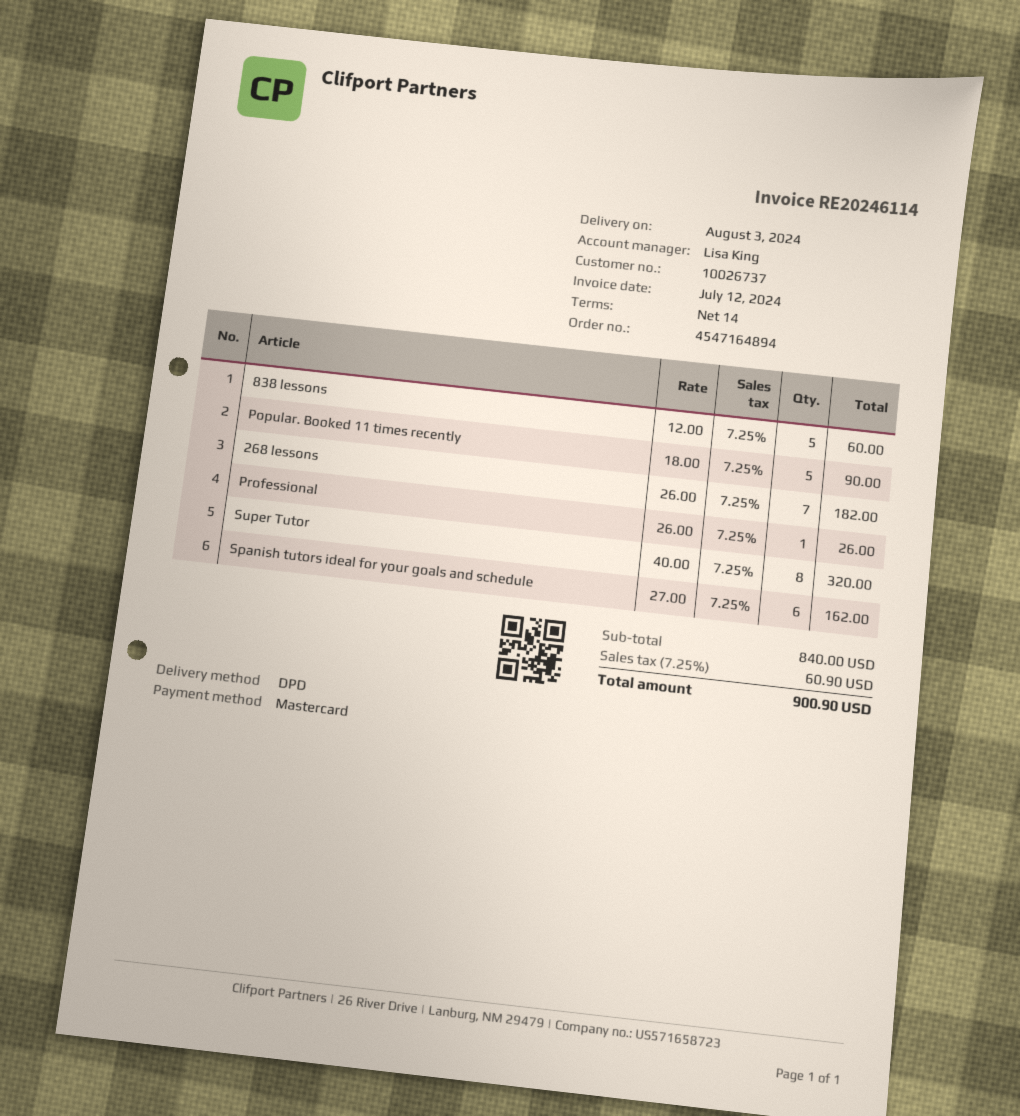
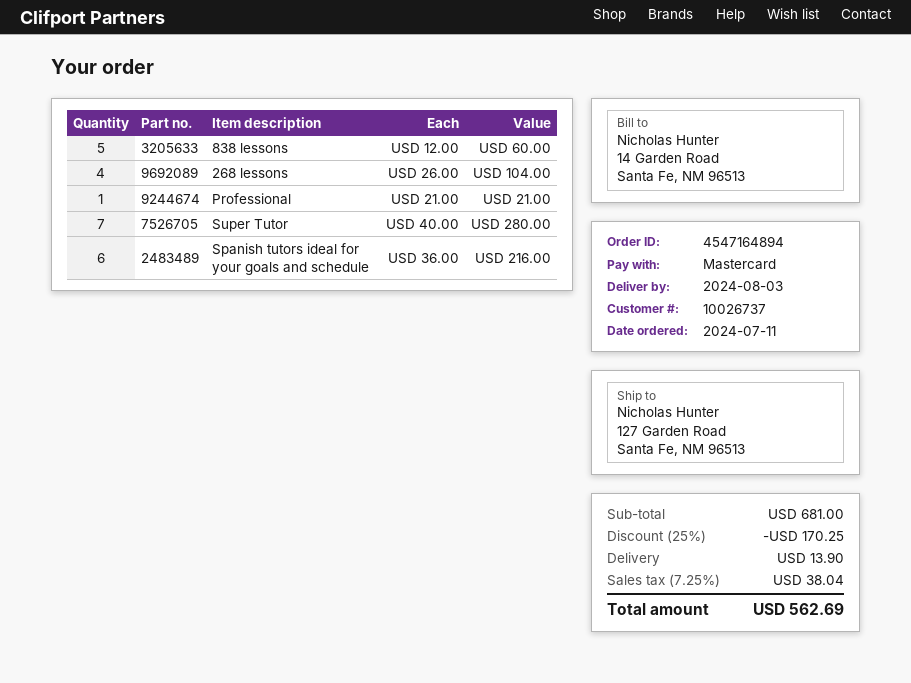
Popular. Booked 11 times recently: 5 x 18.00 = 90.00 -> none
268 lessons: 7 x 26.00 = 182.00 -> 4 x 26.00 = 104.00
Professional: 1 x 26.00 = 26.00 -> 1 x 21.00 = 21.00
Super Tutor: 8 x 40.00 = 320.00 -> 7 x 40.00 = 280.00
Spanish tutors ideal for your goals and schedule: 6 x 27.00 = 162.00 -> 6 x 36.00 = 216.00
subtotal: 840.00 -> 681.00
discount: none -> 25% = 170.25
shipping: none -> 13.90
tax: 7.25% = 60.90 -> 7.25% = 38.04
total: 900.90 -> 562.69

